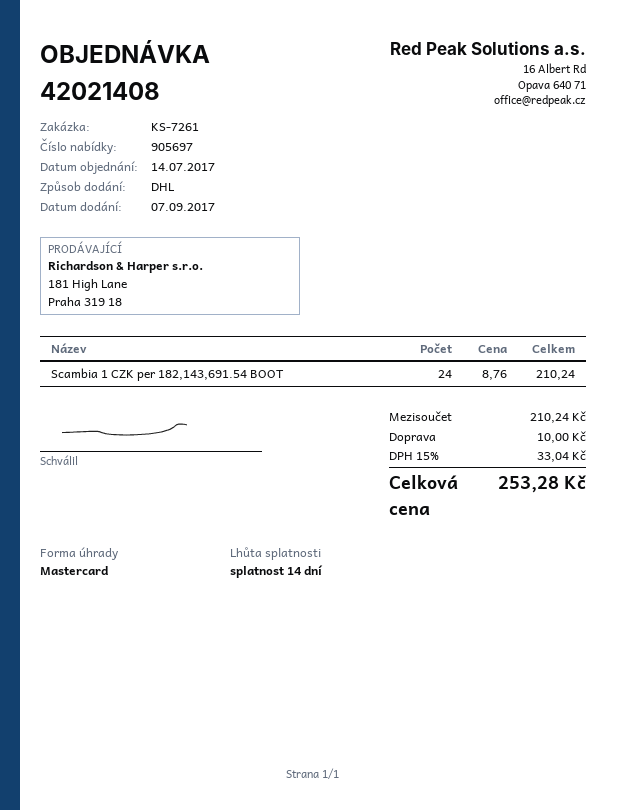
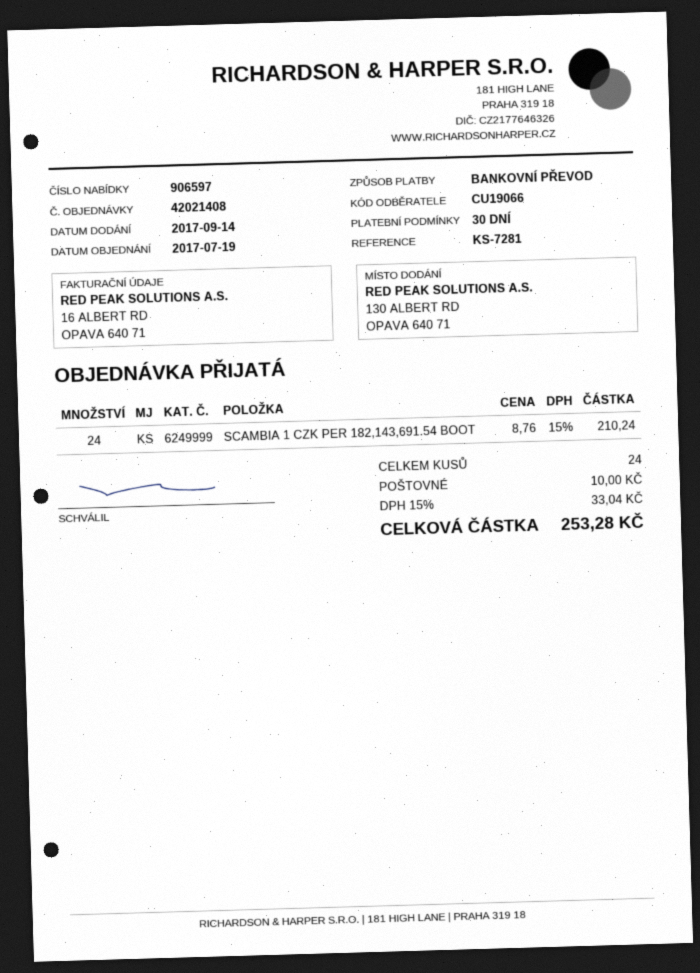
quote number: 905697 -> 906597
order date: 2017-07-14 -> 2017-07-19
delivery date: 2017-09-07 -> 2017-09-14
payment terms: 14 days -> 30 days
reference: KS-7261 -> KS-7281
payment method: Mastercard -> bank transfer

